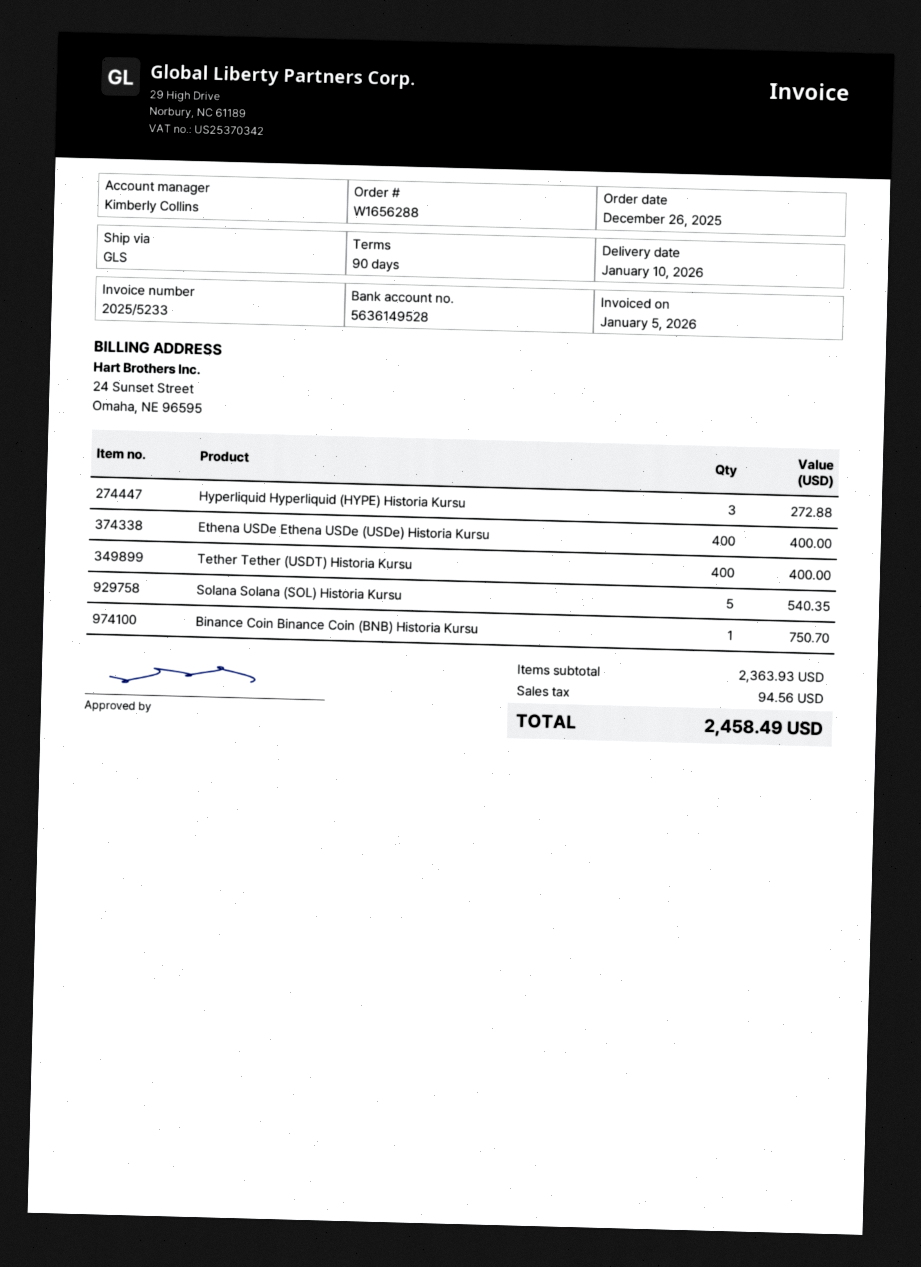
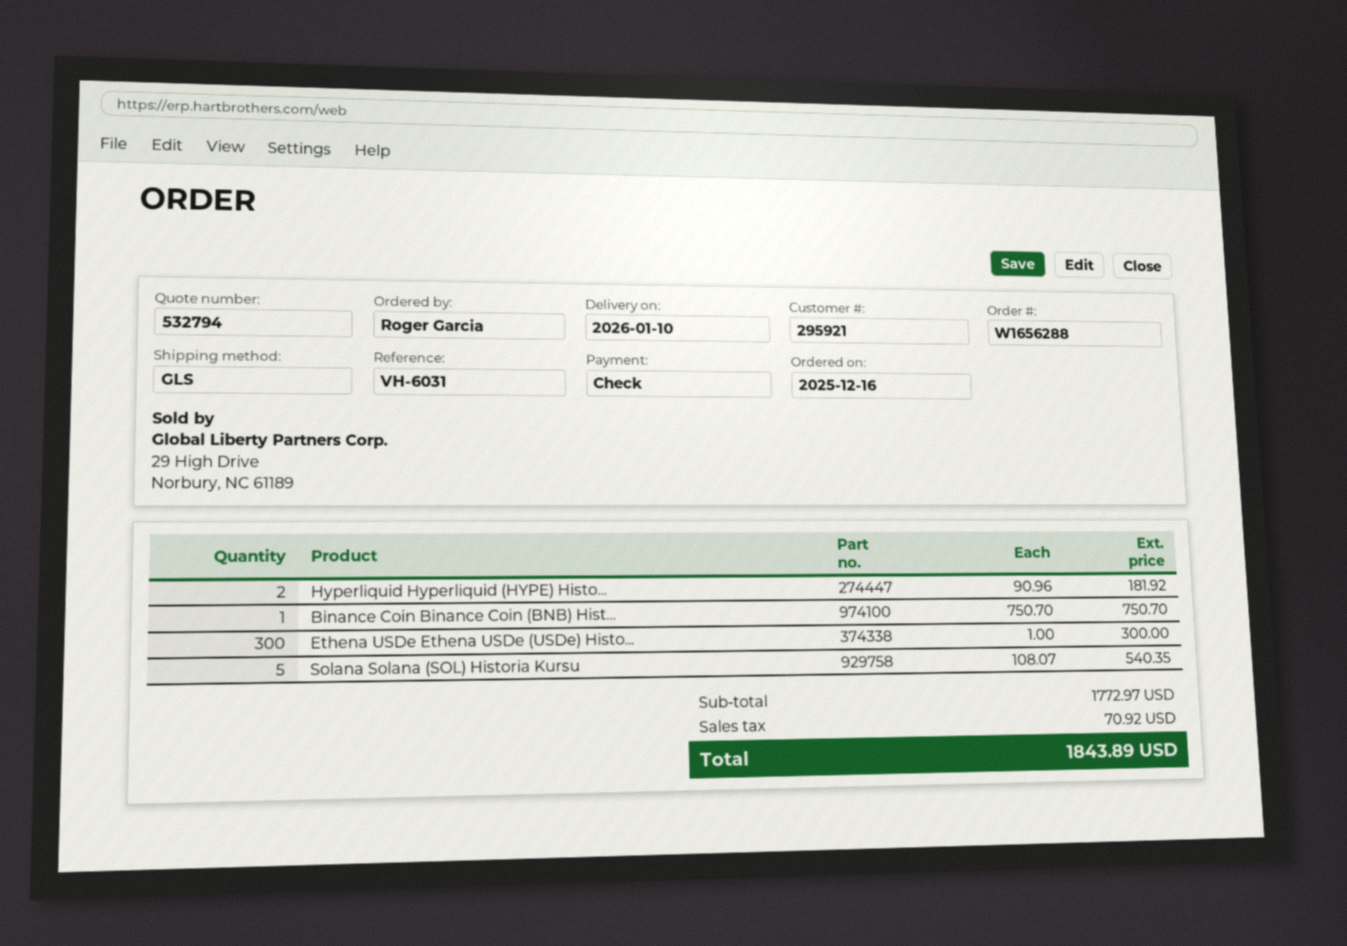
order date: 2025-12-26 -> 2025-12-16
Hyperliquid Hyperliquid (HYPE) Historia Kursu: 3 for 272.88 -> 2 for 181.92
Ethena USDe Ethena USDe (USDe) Historia Kursu: 400 for 400.00 -> 300 for 300.00
Tether Tether (USDT) Historia Kursu: 400 for 400.00 -> none
subtotal: 2363.93 -> 1772.97
tax: 94.56 -> 70.92
total: 2458.49 -> 1843.89

